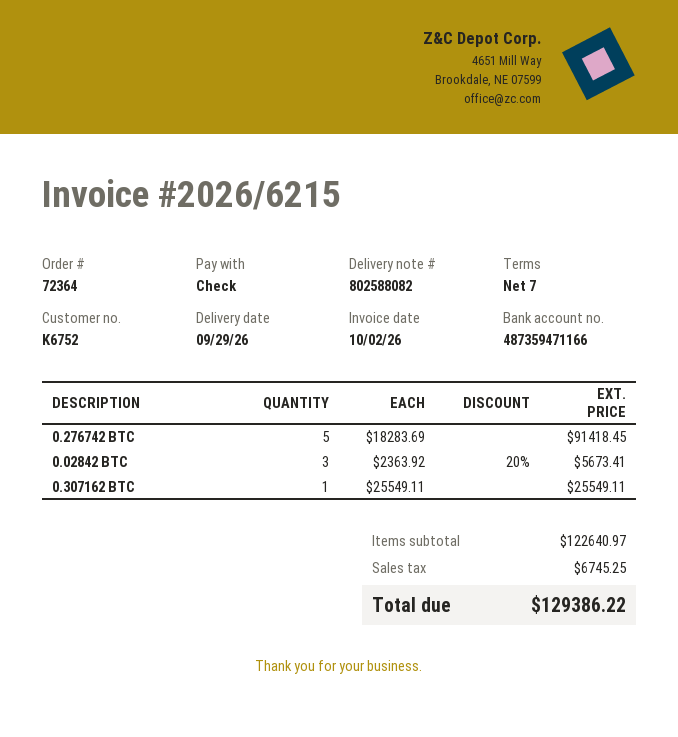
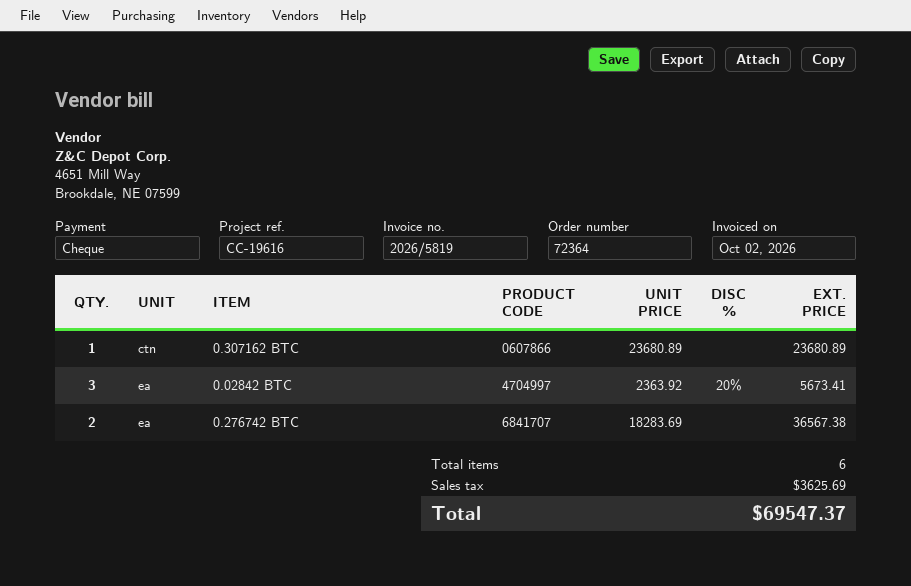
invoice number: 2026/6215 -> 2026/5819
0.276742 BTC: 5 x 18283.69 = 91418.45 -> 2 x 18283.69 = 36567.38
0.307162 BTC: 1 x 25549.11 = 25549.11 -> 1 x 23680.89 = 23680.89
tax: 6745.25 -> 3625.69
total: 129386.22 -> 69547.37

